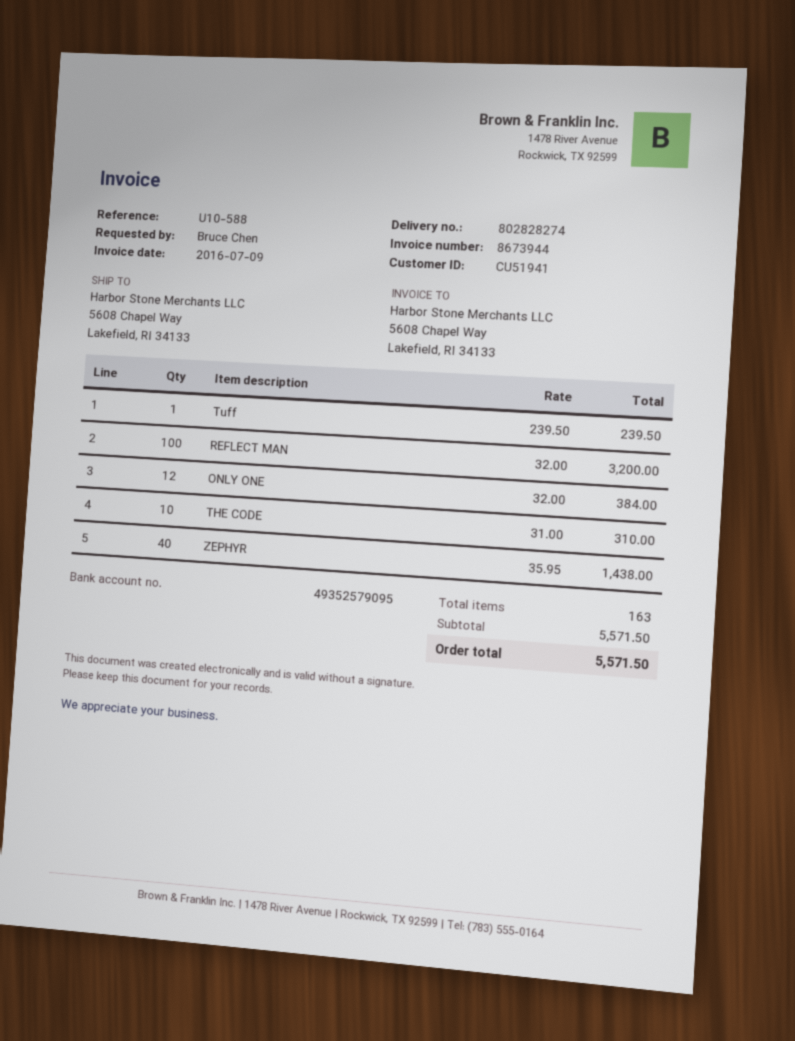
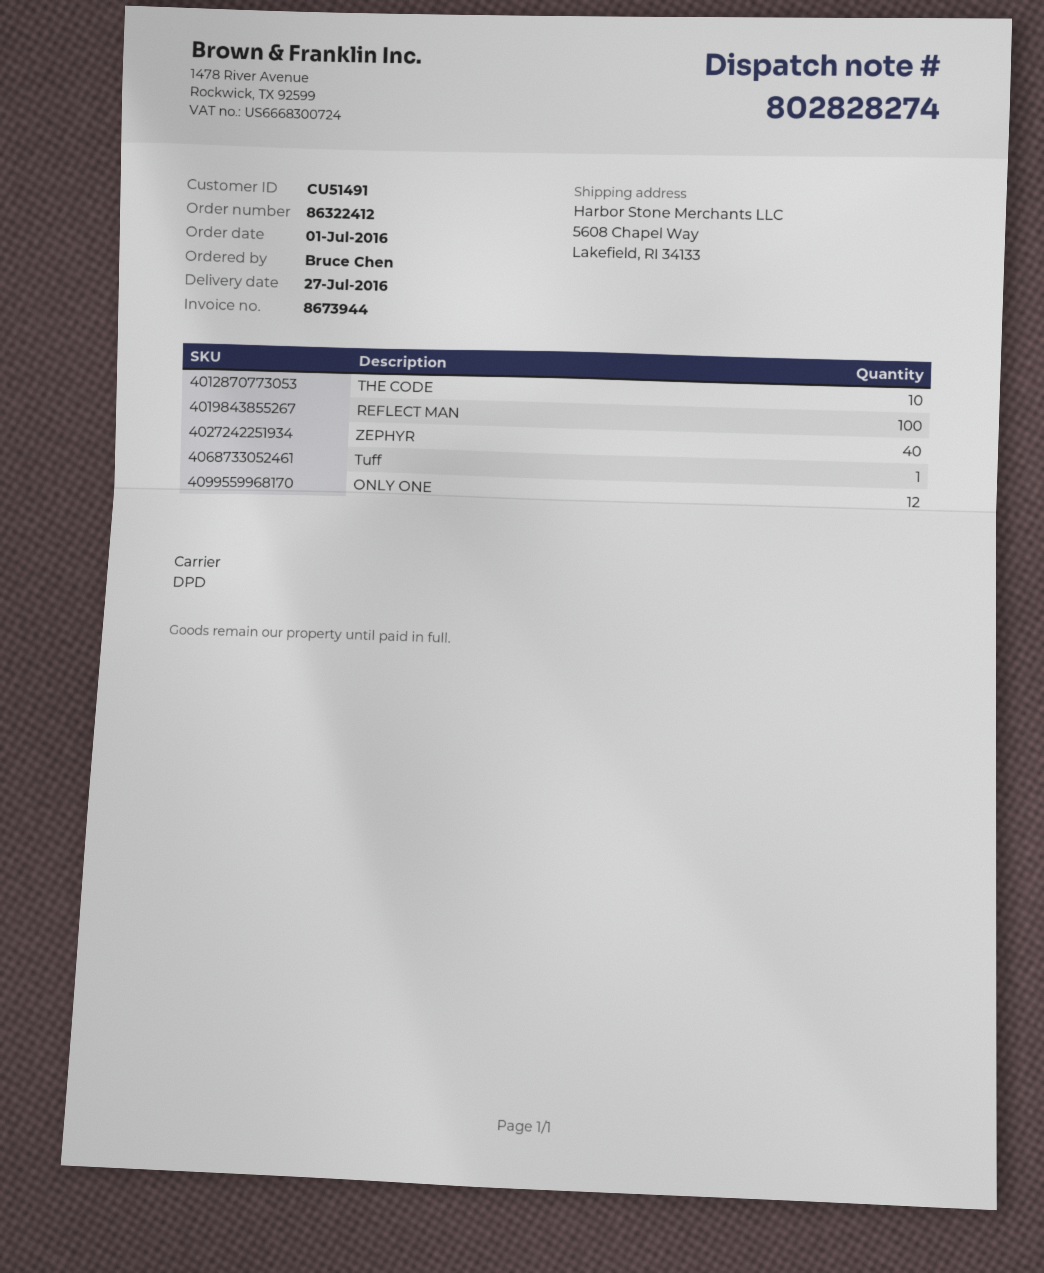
customer number: CU51941 -> CU51491

